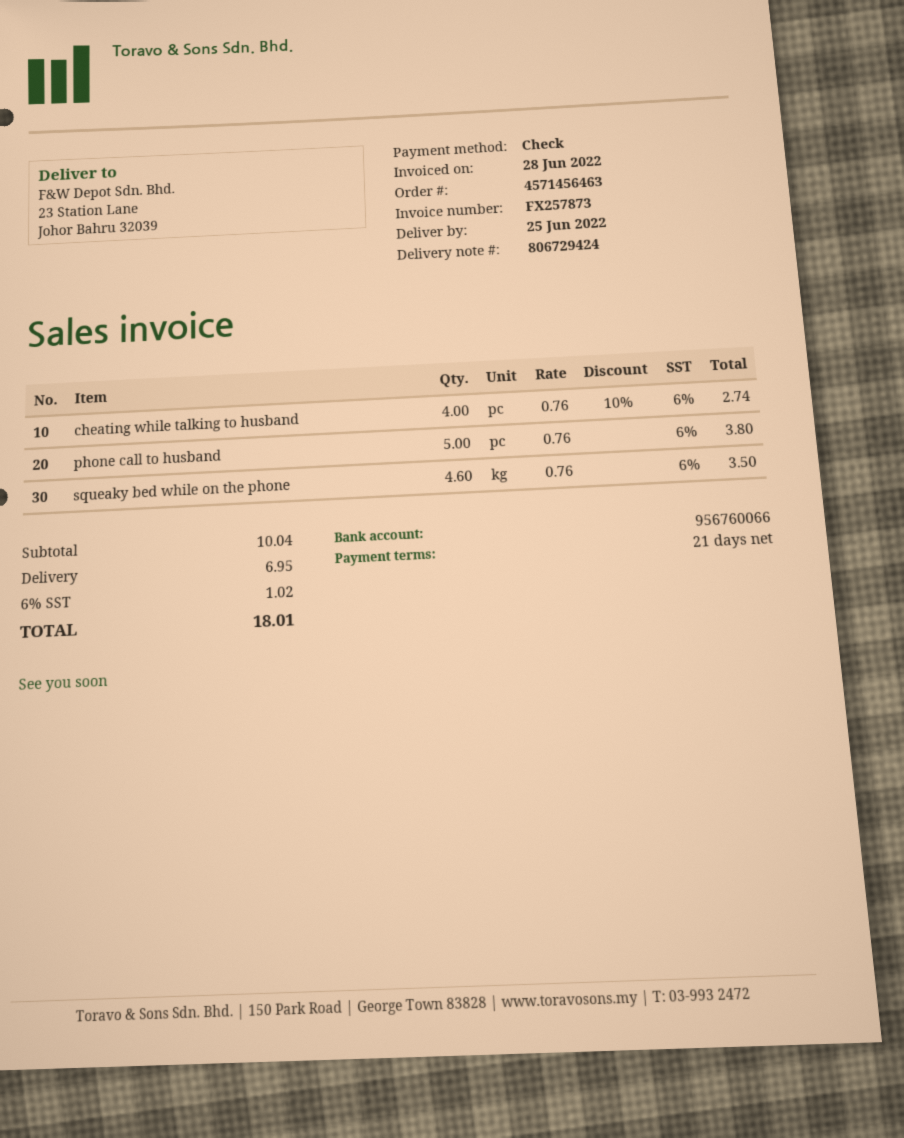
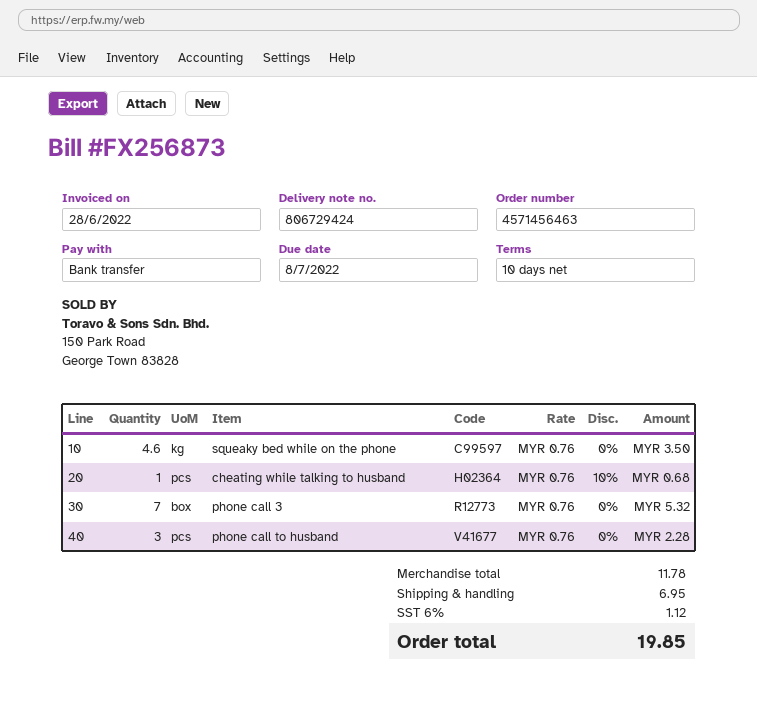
invoice number: FX257873 -> FX256873
payment terms: 21 days -> 10 days
payment method: cheque -> bank transfer
cheating while talking to husband: 4 x 0.76 - 10% = 2.74 -> 1 x 0.76 - 10% = 0.68
phone call to husband: 5 x 0.76 = 3.80 -> 3 x 0.76 = 2.28
phone call 3: none -> 7 x 0.76 = 5.32
subtotal: 10.04 -> 11.78
tax: 6% = 1.02 -> 6% = 1.12
total: 18.01 -> 19.85

